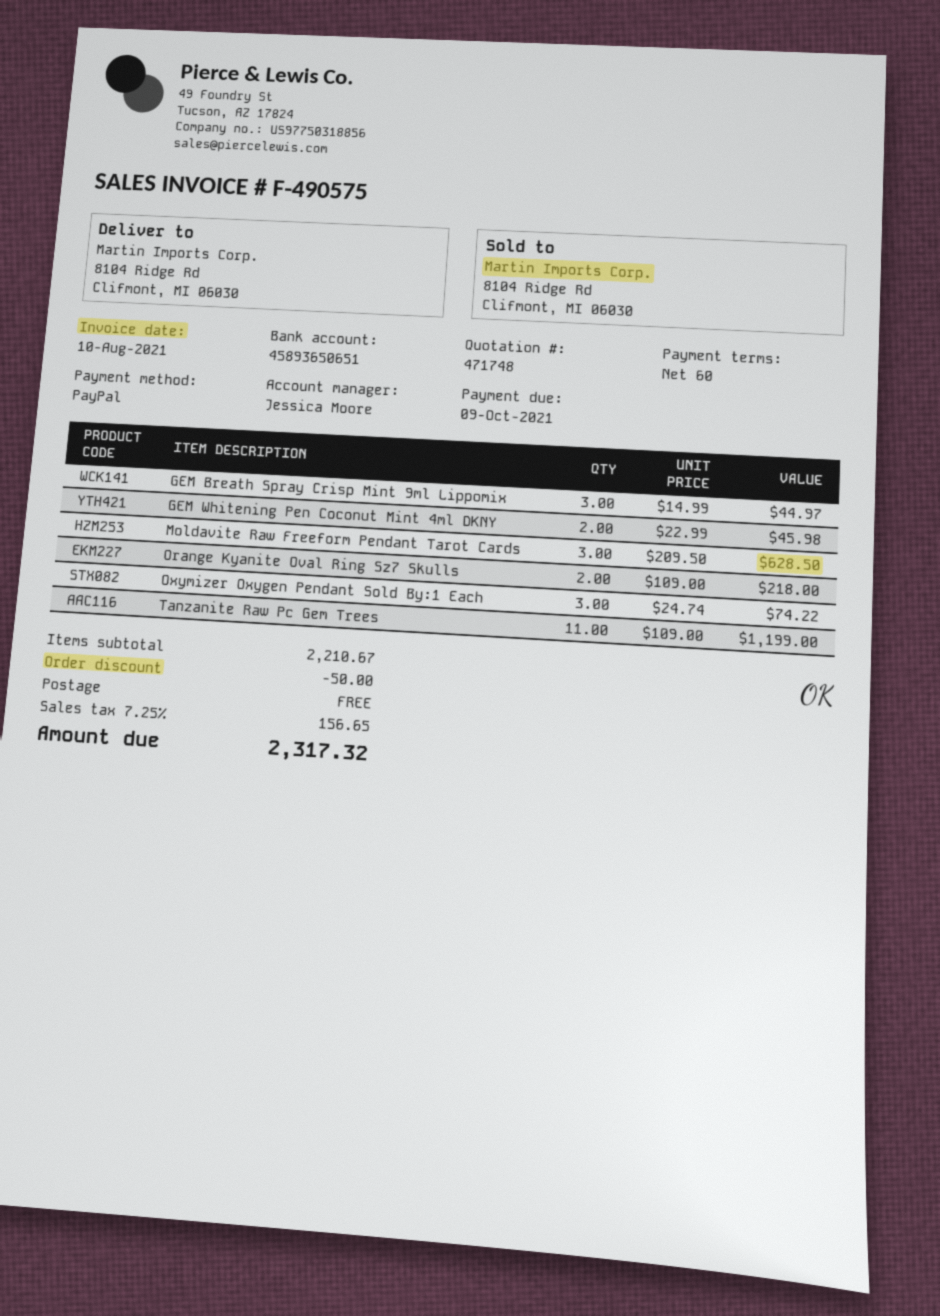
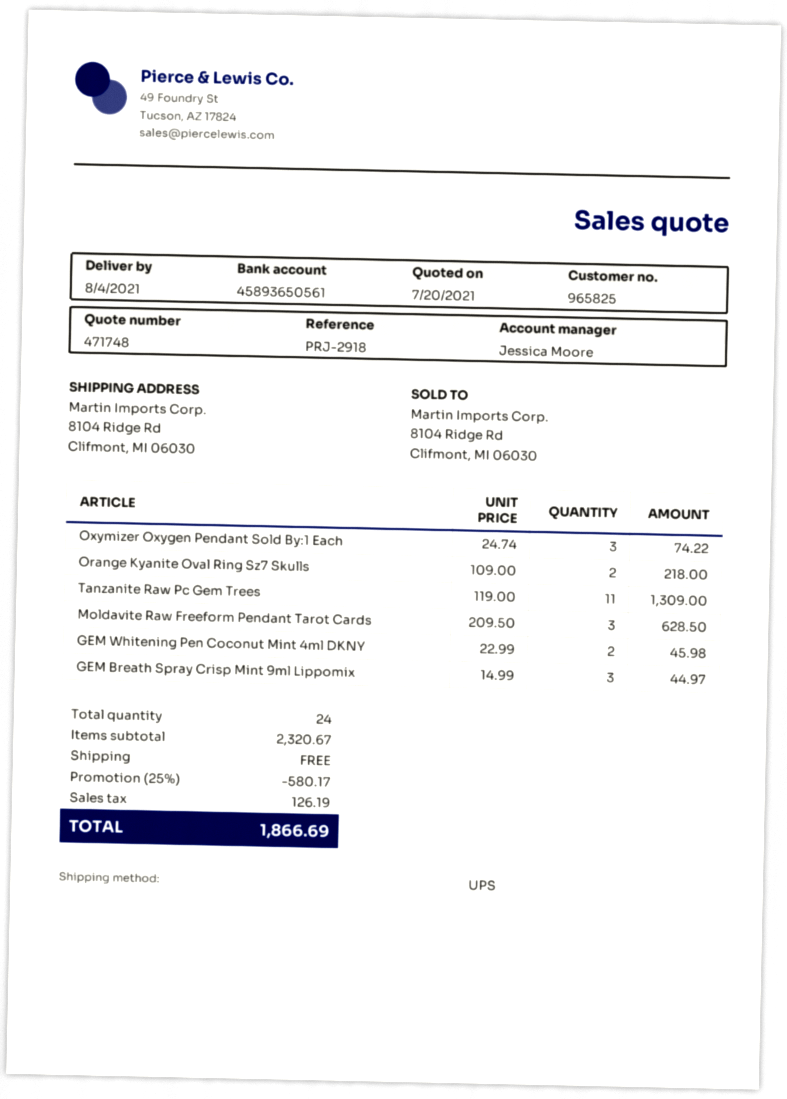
bank account: 45893650651 -> 45893650561
Tanzanite Raw Pc Gem Trees: 11 x 109.00 = 1199.00 -> 11 x 119.00 = 1309.00
subtotal: 2210.67 -> 2320.67
discount: 50.00 -> 580.17
tax: 156.65 -> 126.19
total: 2317.32 -> 1866.69

